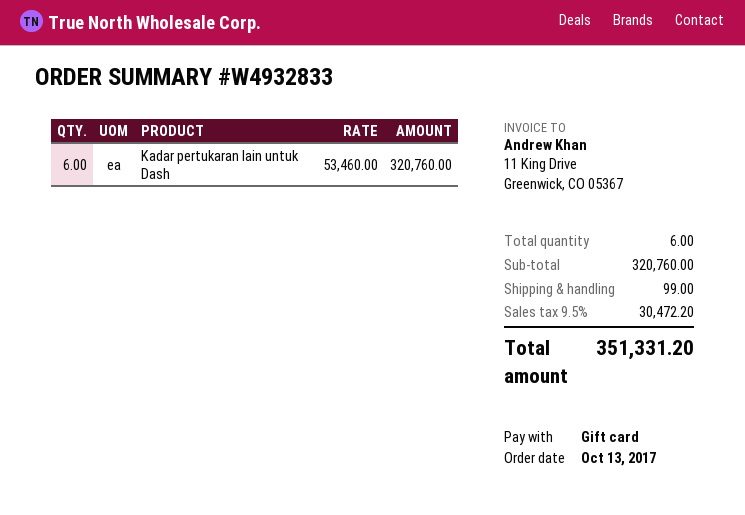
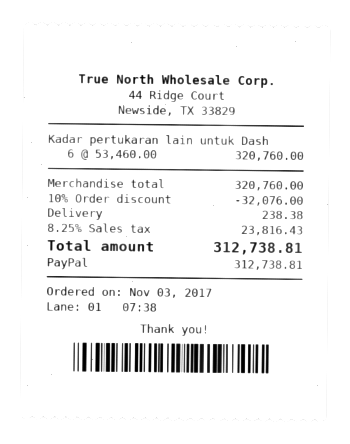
order date: 2017-10-13 -> 2017-11-03
payment method: gift card -> PayPal
discount: none -> 10% = 32076.00
shipping: 99.00 -> 238.38
tax: 9.5% = 30472.20 -> 8.25% = 23816.43
total: 351331.20 -> 312738.81

